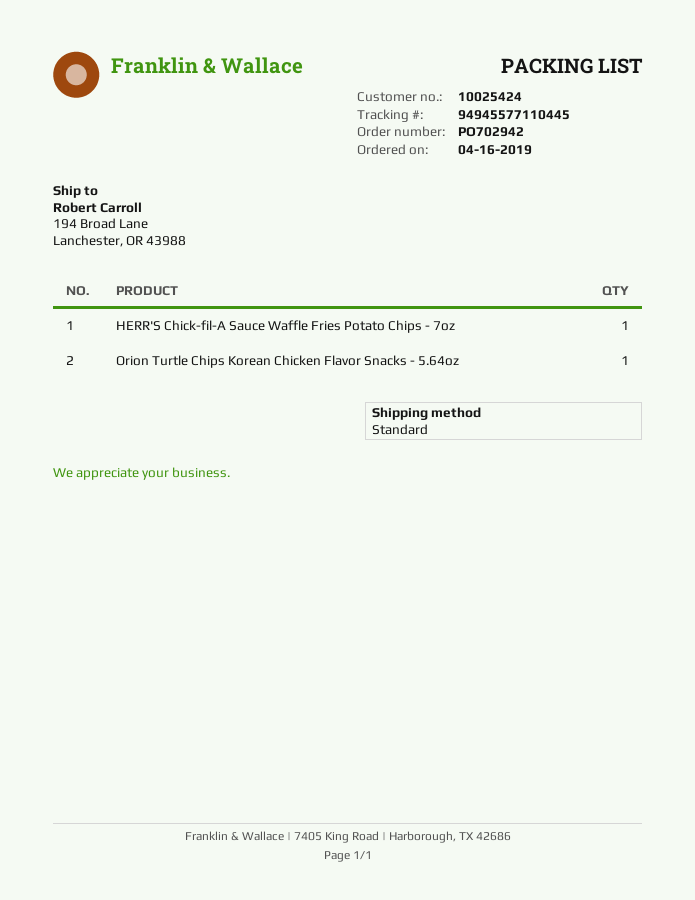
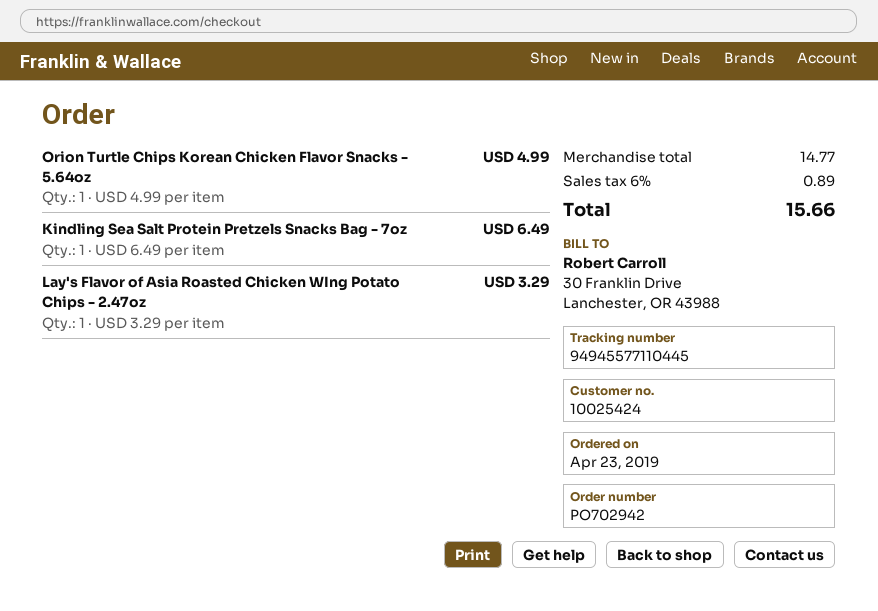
order date: 2019-04-16 -> 2019-04-23
HERR'S Chick-fil-A Sauce Waffle Fries Potato Chips - 7oz: 1 -> none
Kindling Sea Salt Protein Pretzels Snacks Bag - 7oz: none -> 1
Lay's Flavor of Asia Roasted Chicken WIng Potato Chips - 2.47oz: none -> 1

